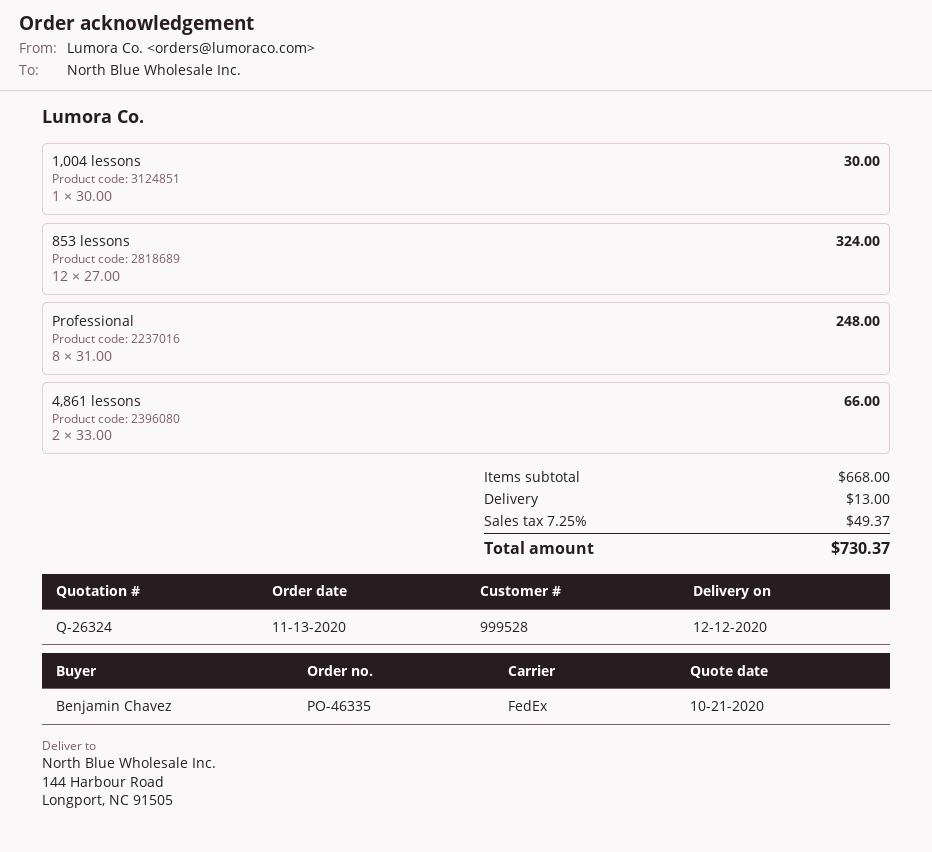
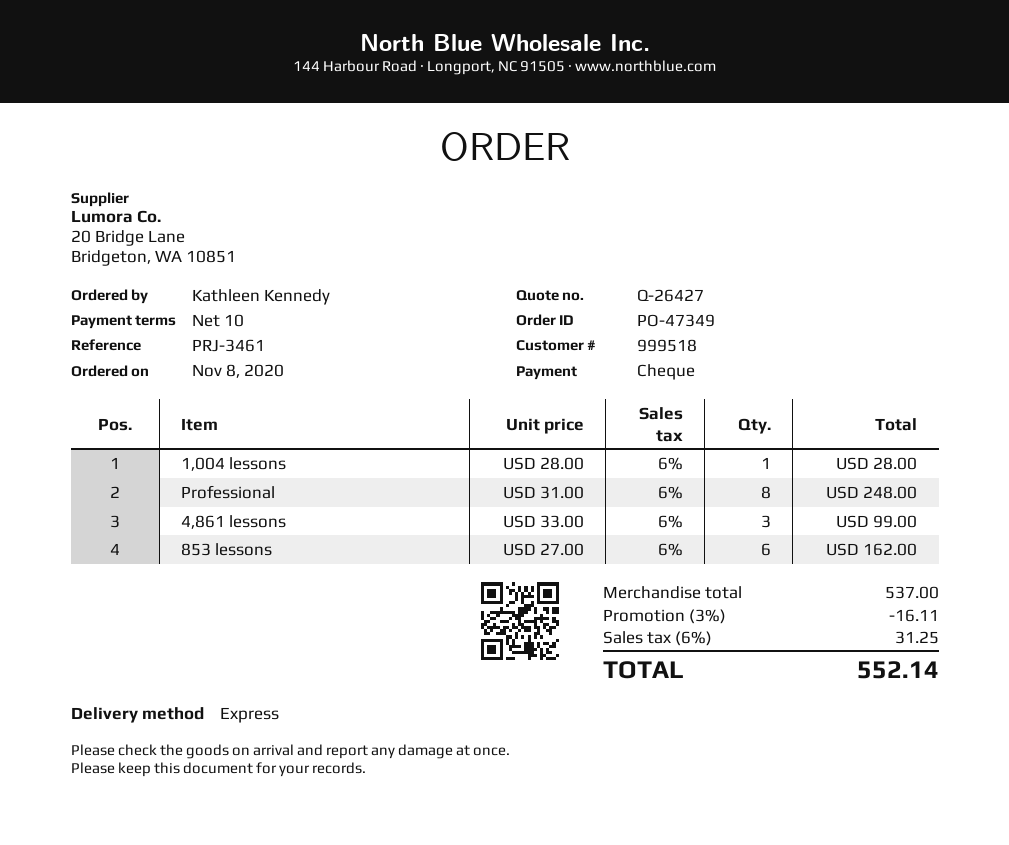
quote number: Q-26324 -> Q-26427
order number: PO-46335 -> PO-47349
order date: 2020-11-13 -> 2020-11-08
customer number: 999528 -> 999518
ordered by: Benjamin Chavez -> Kathleen Kennedy
shipping method: FedEx -> express
1,004 lessons: 1 x 30.00 = 30.00 -> 1 x 28.00 = 28.00
853 lessons: 12 x 27.00 = 324.00 -> 6 x 27.00 = 162.00
4,861 lessons: 2 x 33.00 = 66.00 -> 3 x 33.00 = 99.00
subtotal: 668.00 -> 537.00
discount: none -> 3% = 16.11
shipping: 13.00 -> none
tax: 7.25% = 49.37 -> 6% = 31.25
total: 730.37 -> 552.14

